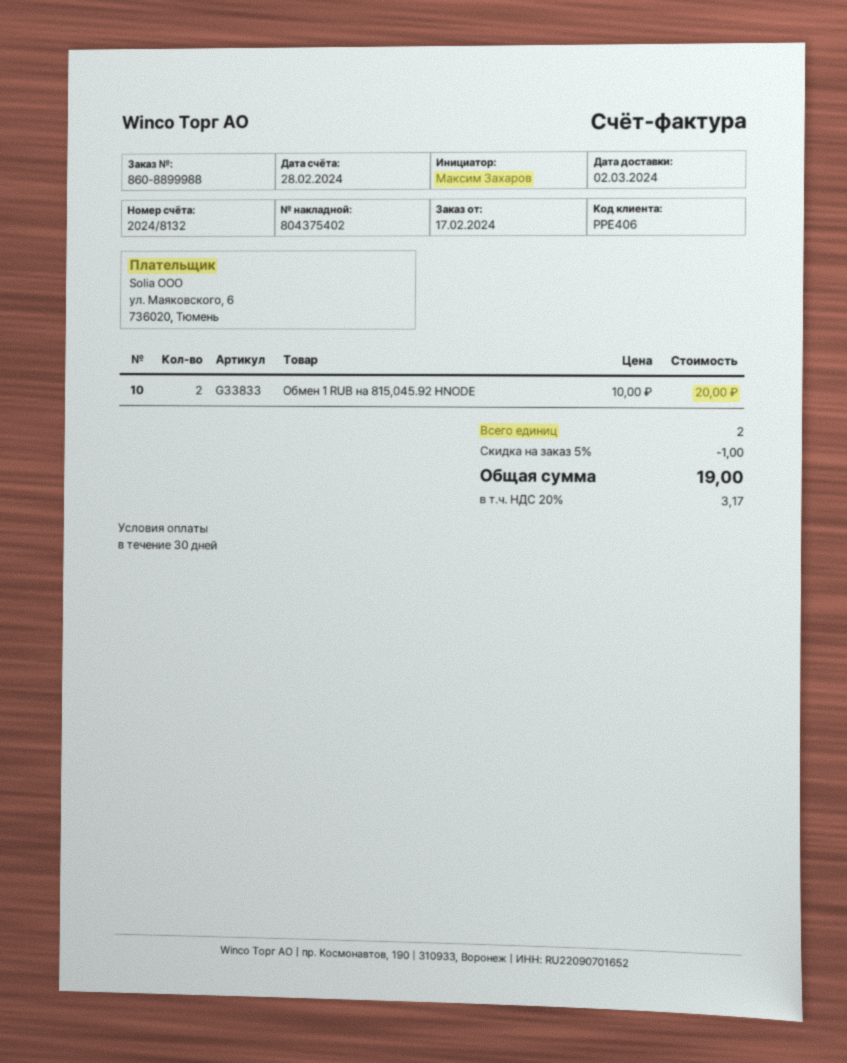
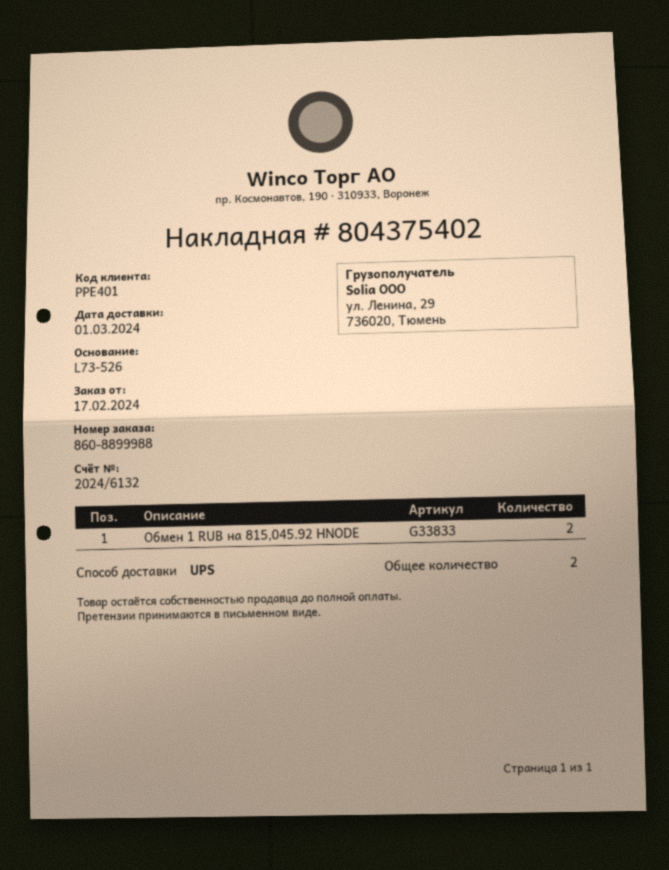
delivery date: 2024-03-02 -> 2024-03-01
invoice number: 2024/8132 -> 2024/6132
customer number: PPE406 -> PPE401

